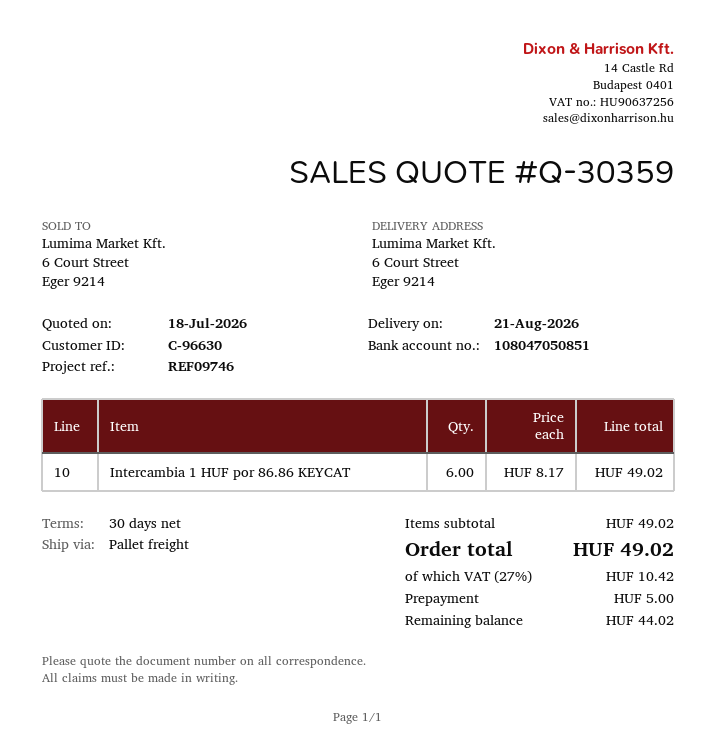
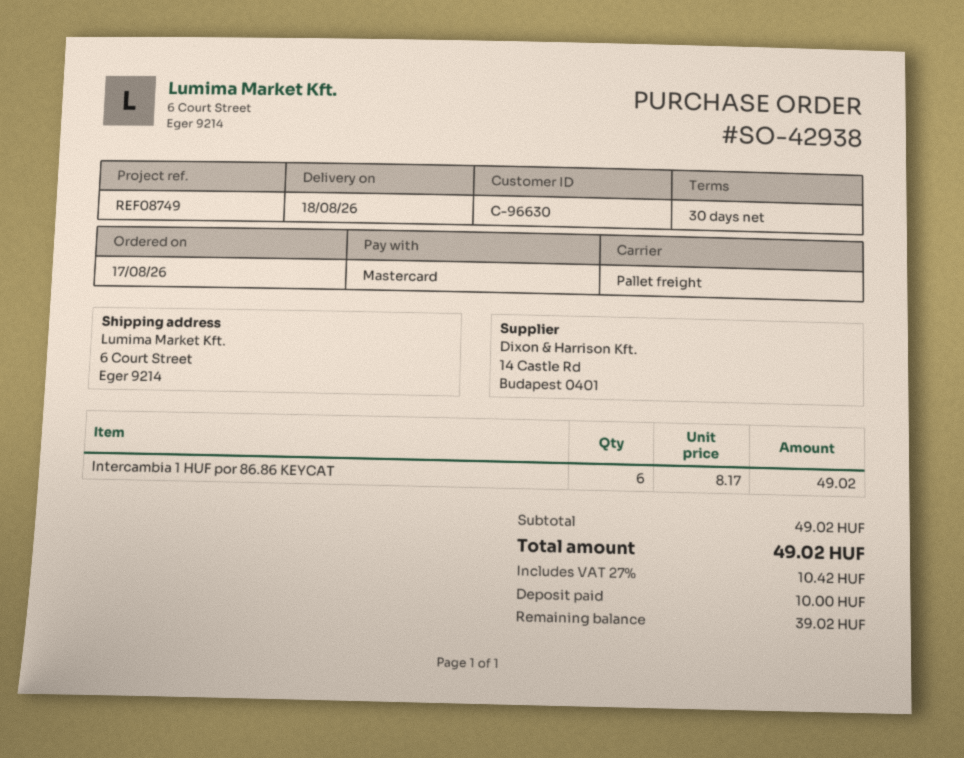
delivery date: 2026-08-21 -> 2026-08-18
reference: REF09746 -> REF08749
deposit: 5.00 -> 10.00
balance: 44.02 -> 39.02

